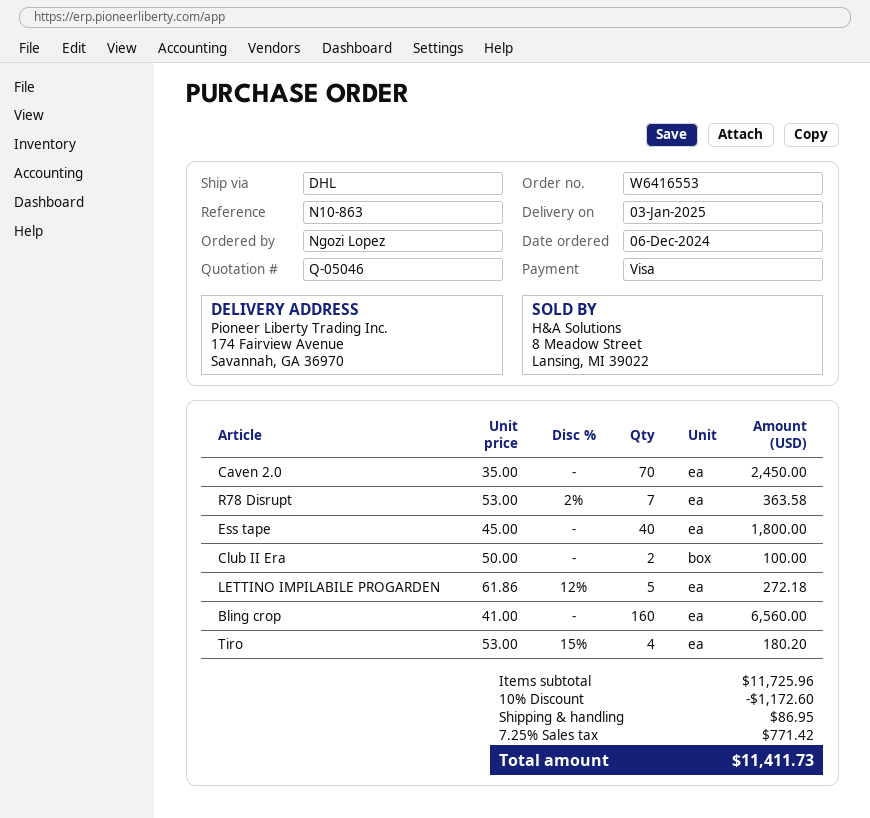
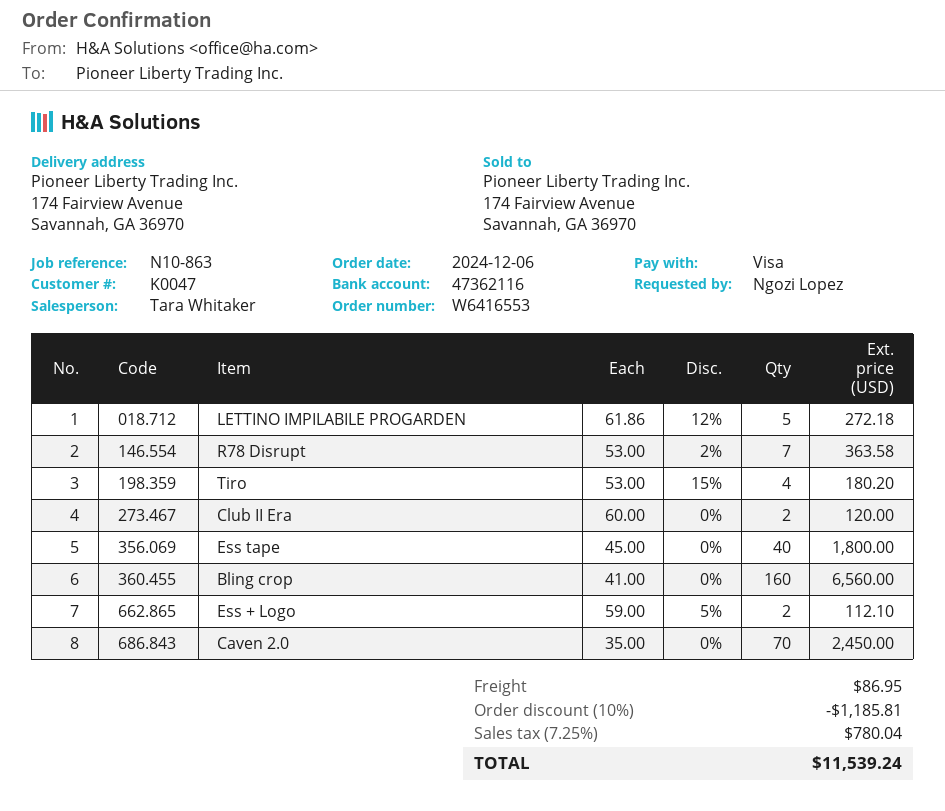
Club II Era: 2 x 50.00 = 100.00 -> 2 x 60.00 = 120.00
Ess + Logo: none -> 2 x 59.00 - 5% = 112.10
discount: 10% = 1172.60 -> 10% = 1185.81
tax: 7.25% = 771.42 -> 7.25% = 780.04
total: 11411.73 -> 11539.24

